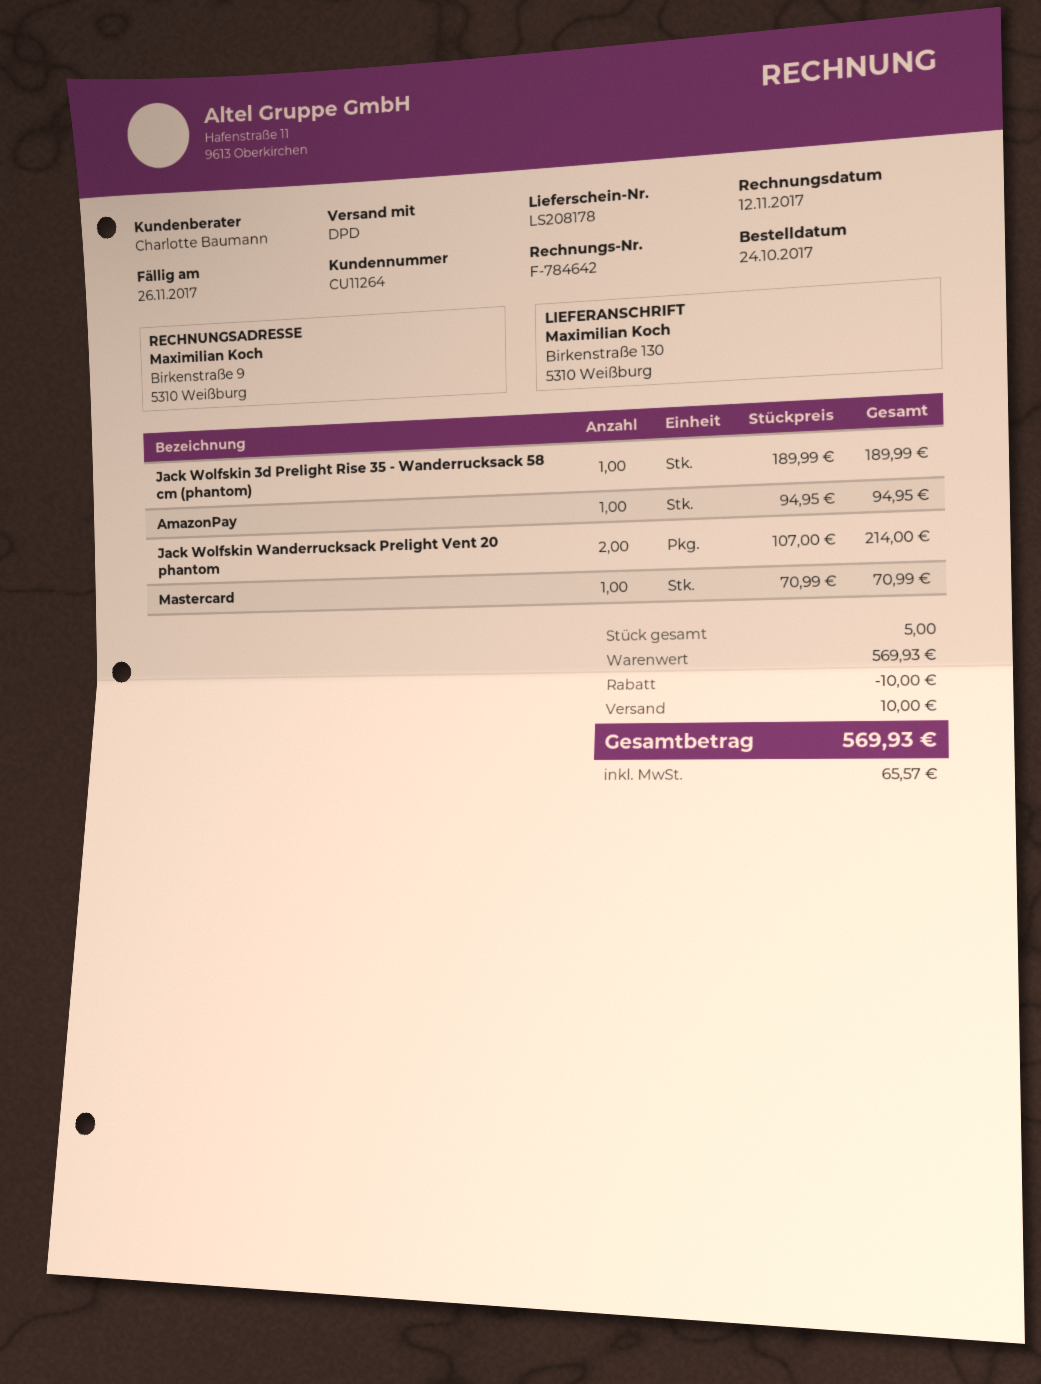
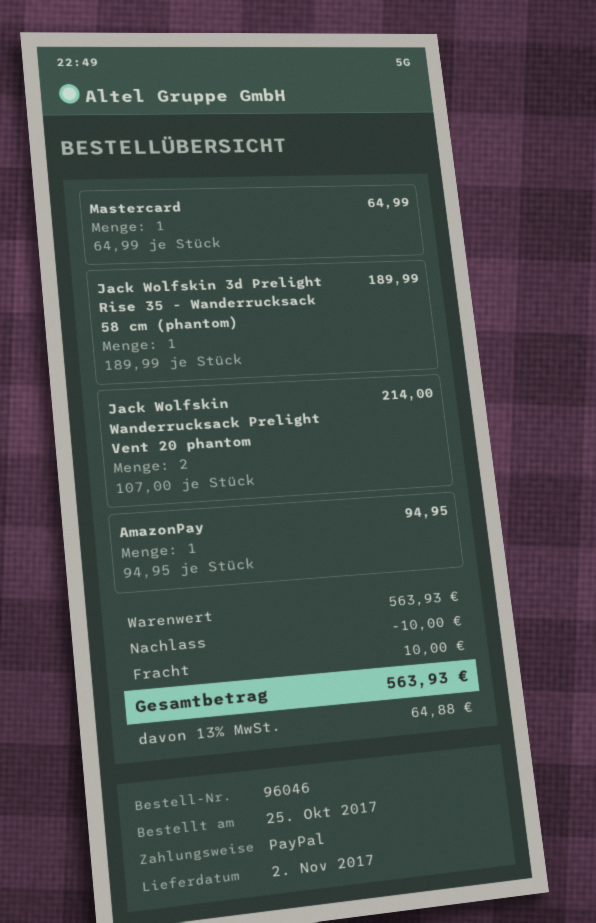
order date: 2017-10-24 -> 2017-10-25
Mastercard: 1 x 70.99 = 70.99 -> 1 x 64.99 = 64.99
subtotal: 569.93 -> 563.93
tax: 65.57 -> 64.88
total: 569.93 -> 563.93

